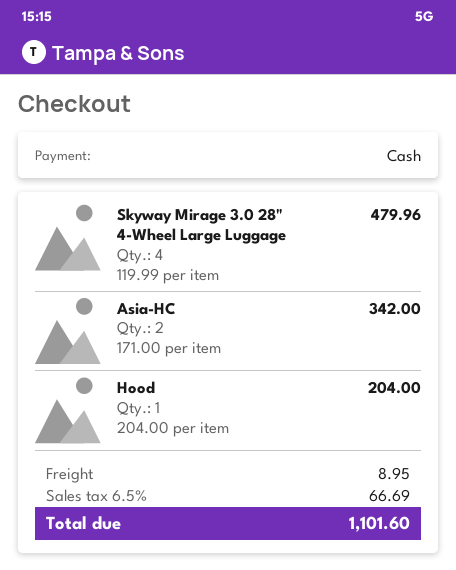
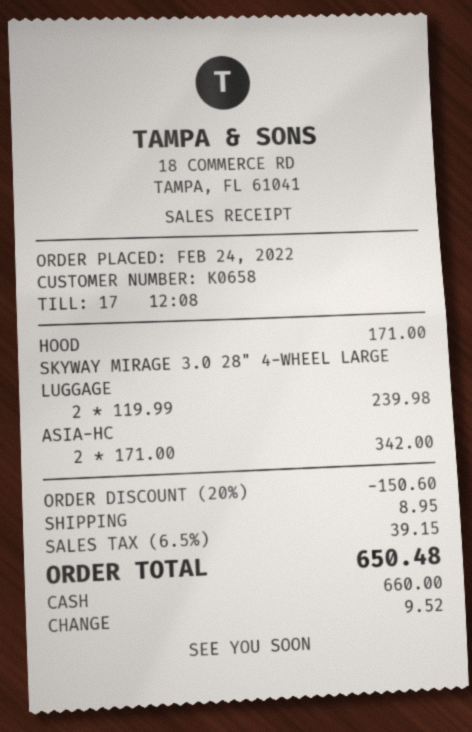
Skyway Mirage 3.0 28" 4-Wheel Large Luggage: 4 x 119.99 = 479.96 -> 2 x 119.99 = 239.98
Hood: 1 x 204.00 = 204.00 -> 1 x 171.00 = 171.00
discount: none -> 20% = 150.60
tax: 6.5% = 66.69 -> 6.5% = 39.15
total: 1101.60 -> 650.48

